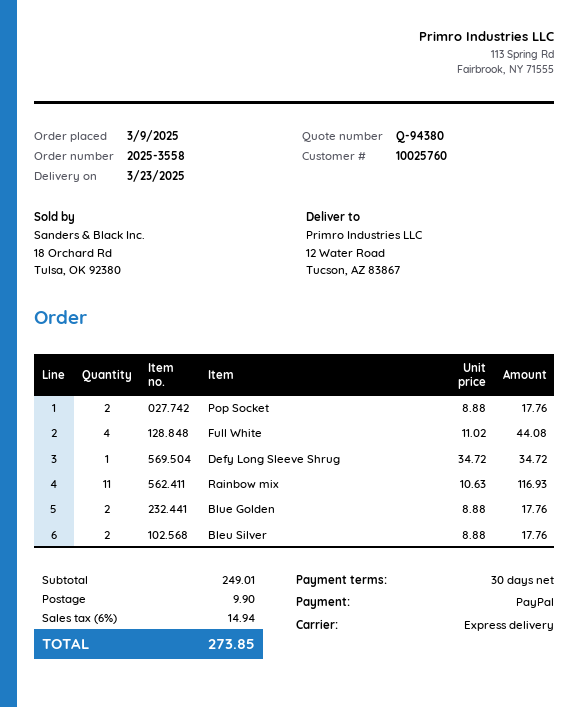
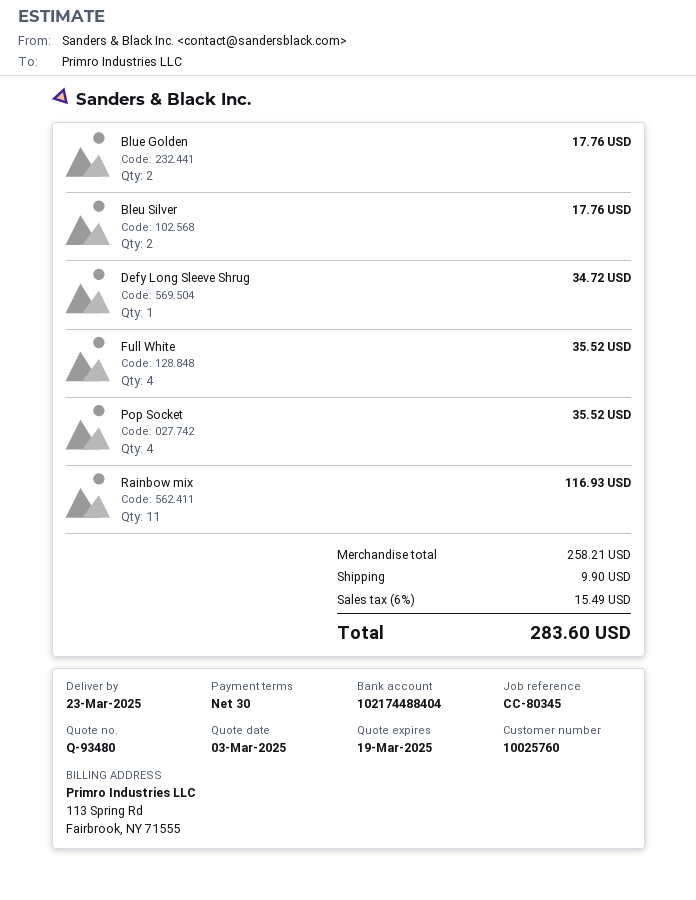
quote number: Q-94380 -> Q-93480
Pop Socket: 2 for 17.76 -> 4 for 35.52
Full White: 4 for 44.08 -> 4 for 35.52
subtotal: 249.01 -> 258.21
tax: 6% = 14.94 -> 6% = 15.49
total: 273.85 -> 283.60

